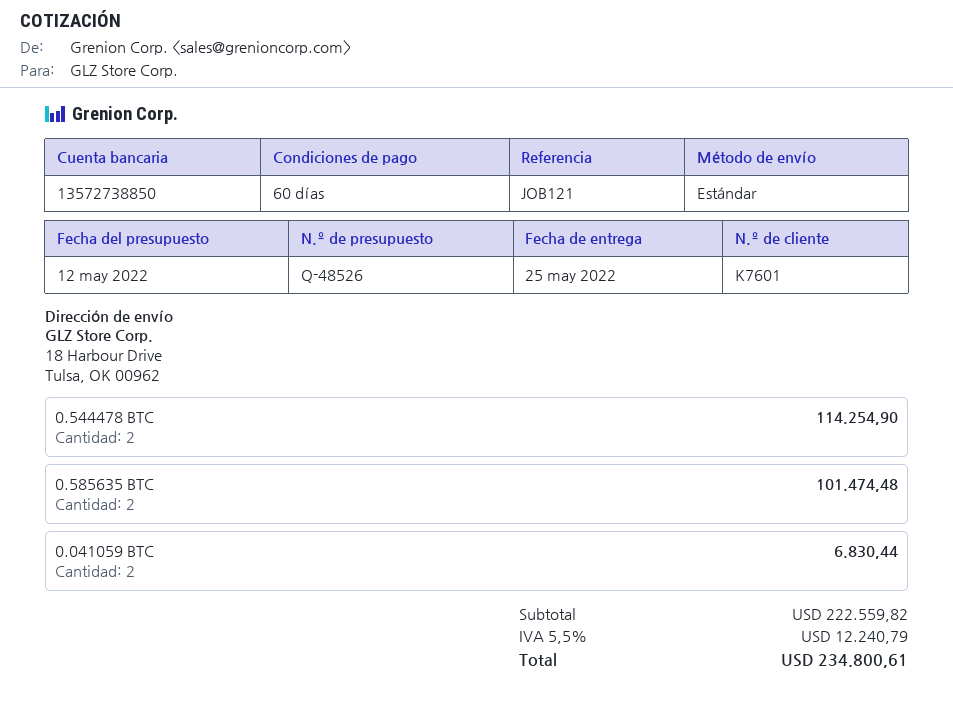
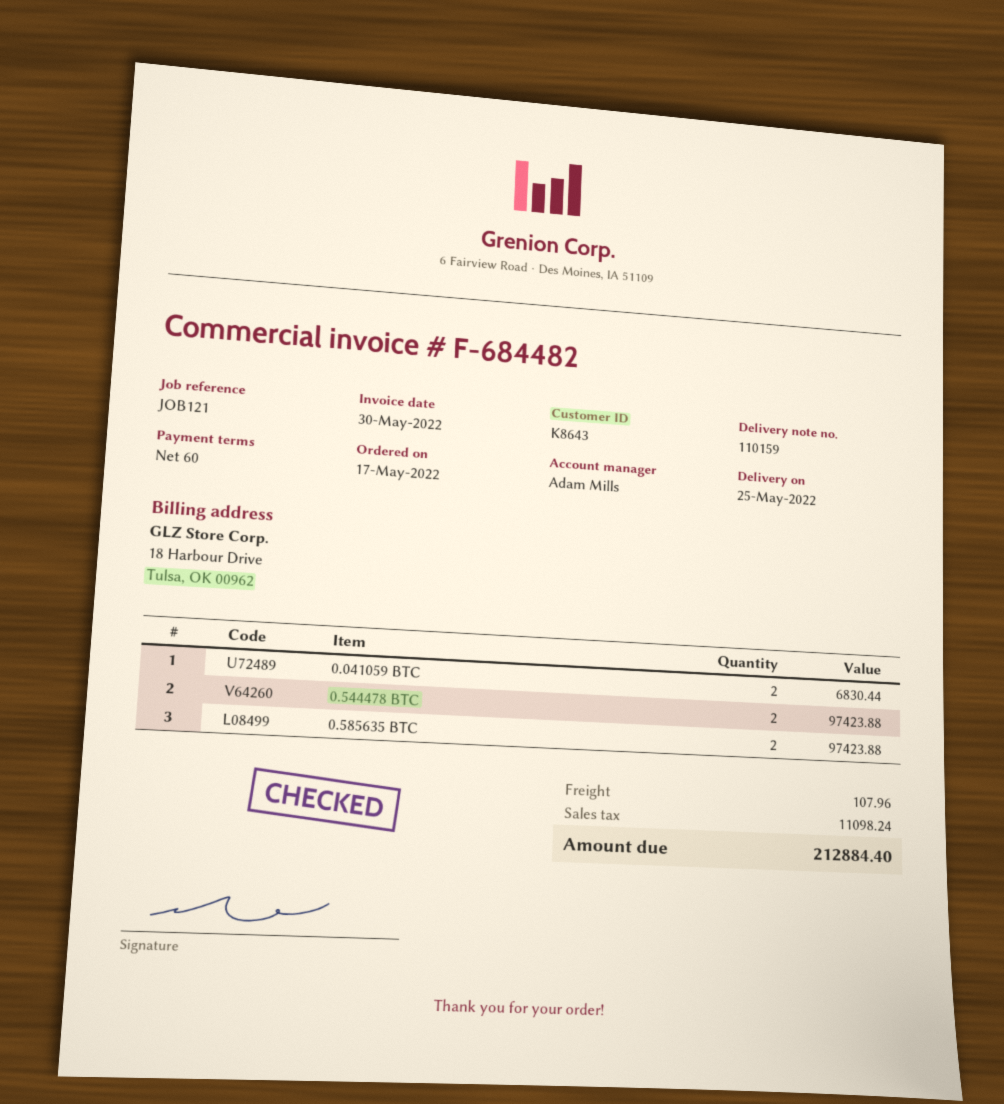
customer number: K7601 -> K8643
0.544478 BTC: 2 for 114254.90 -> 2 for 97423.88
0.585635 BTC: 2 for 101474.48 -> 2 for 97423.88
shipping: none -> 107.96
tax: 12240.79 -> 11098.24
total: 234800.61 -> 212884.40

